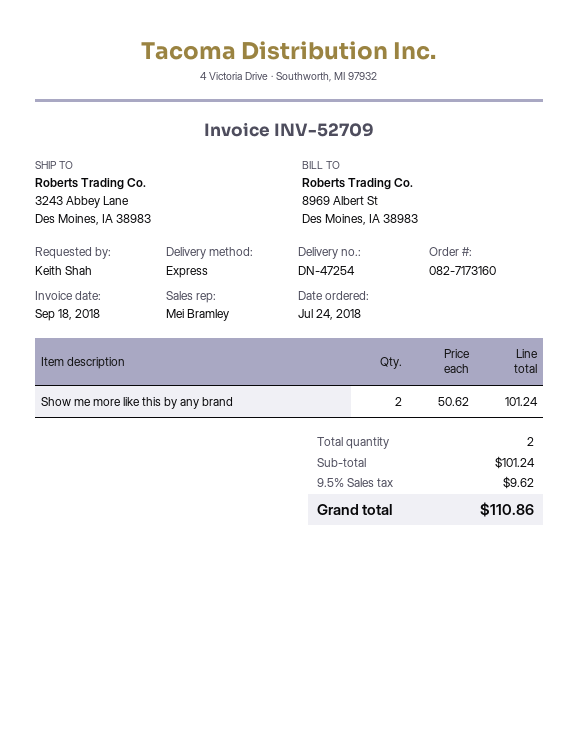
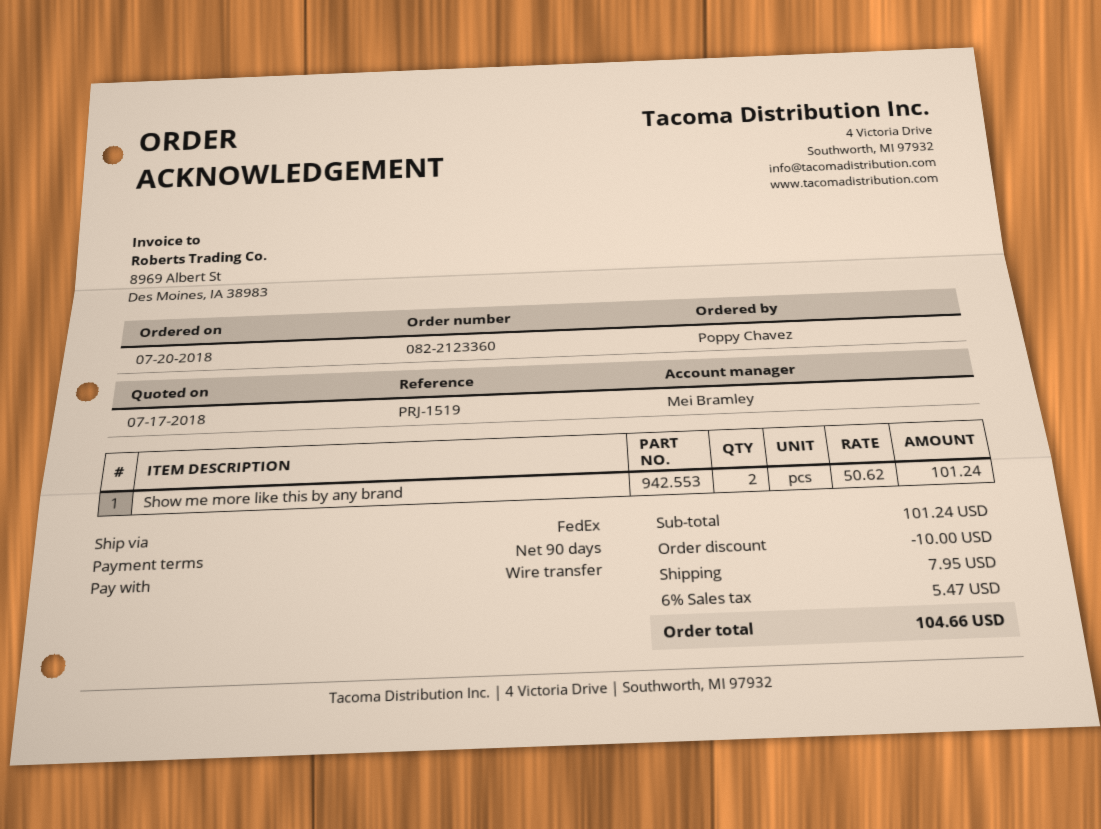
order number: 082-7173160 -> 082-2123360
order date: 2018-07-24 -> 2018-07-20
ordered by: Keith Shah -> Poppy Chavez
shipping method: express -> FedEx
discount: none -> 10.00
shipping: none -> 7.95
tax: 9.5% = 9.62 -> 6% = 5.47
total: 110.86 -> 104.66

